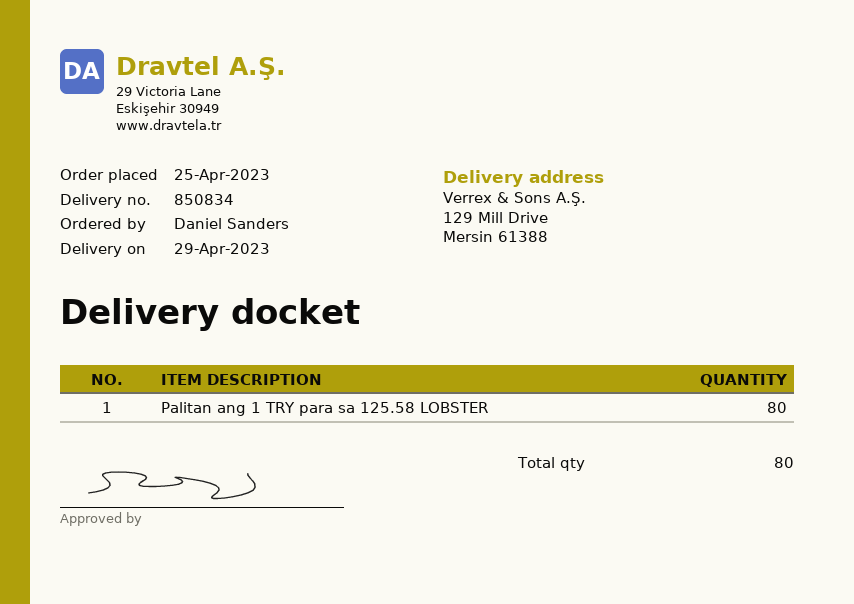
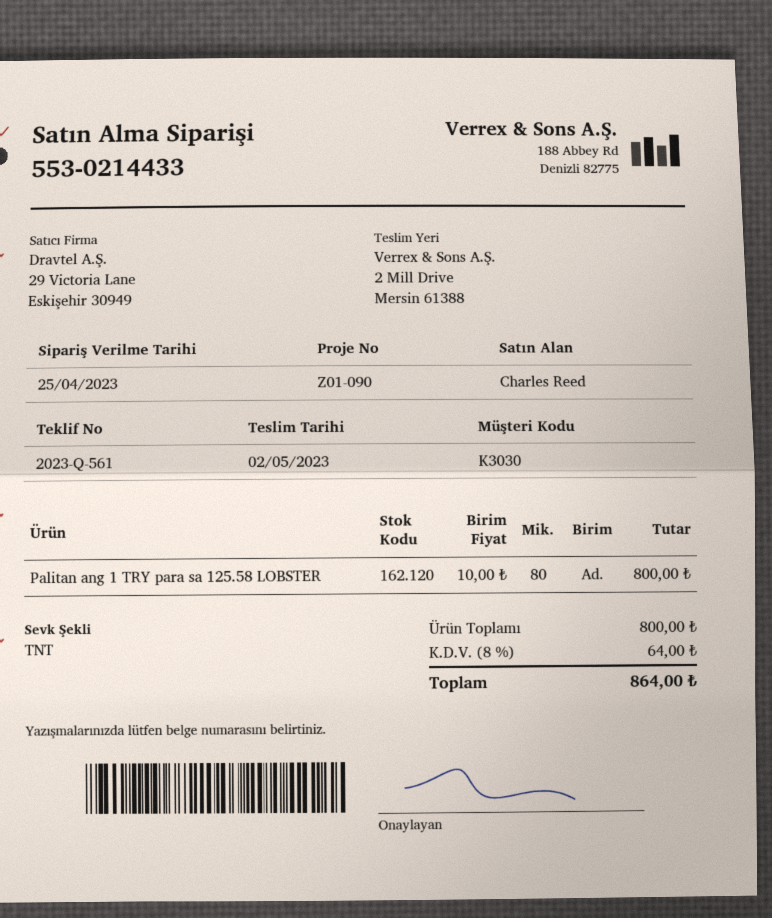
delivery date: 2023-04-29 -> 2023-05-02
ordered by: Daniel Sanders -> Charles Reed
ship to: 129 Mill Drive, Mersin 61388 -> 2 Mill Drive, Mersin 61388

